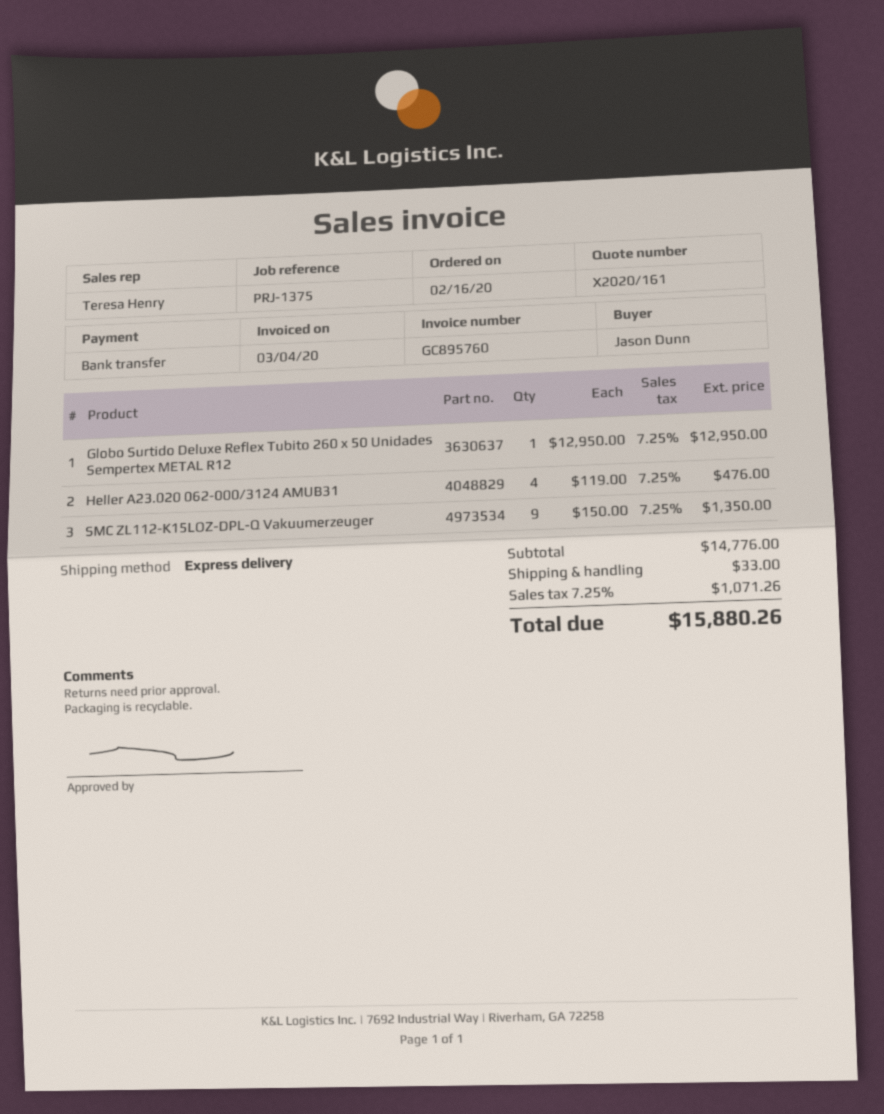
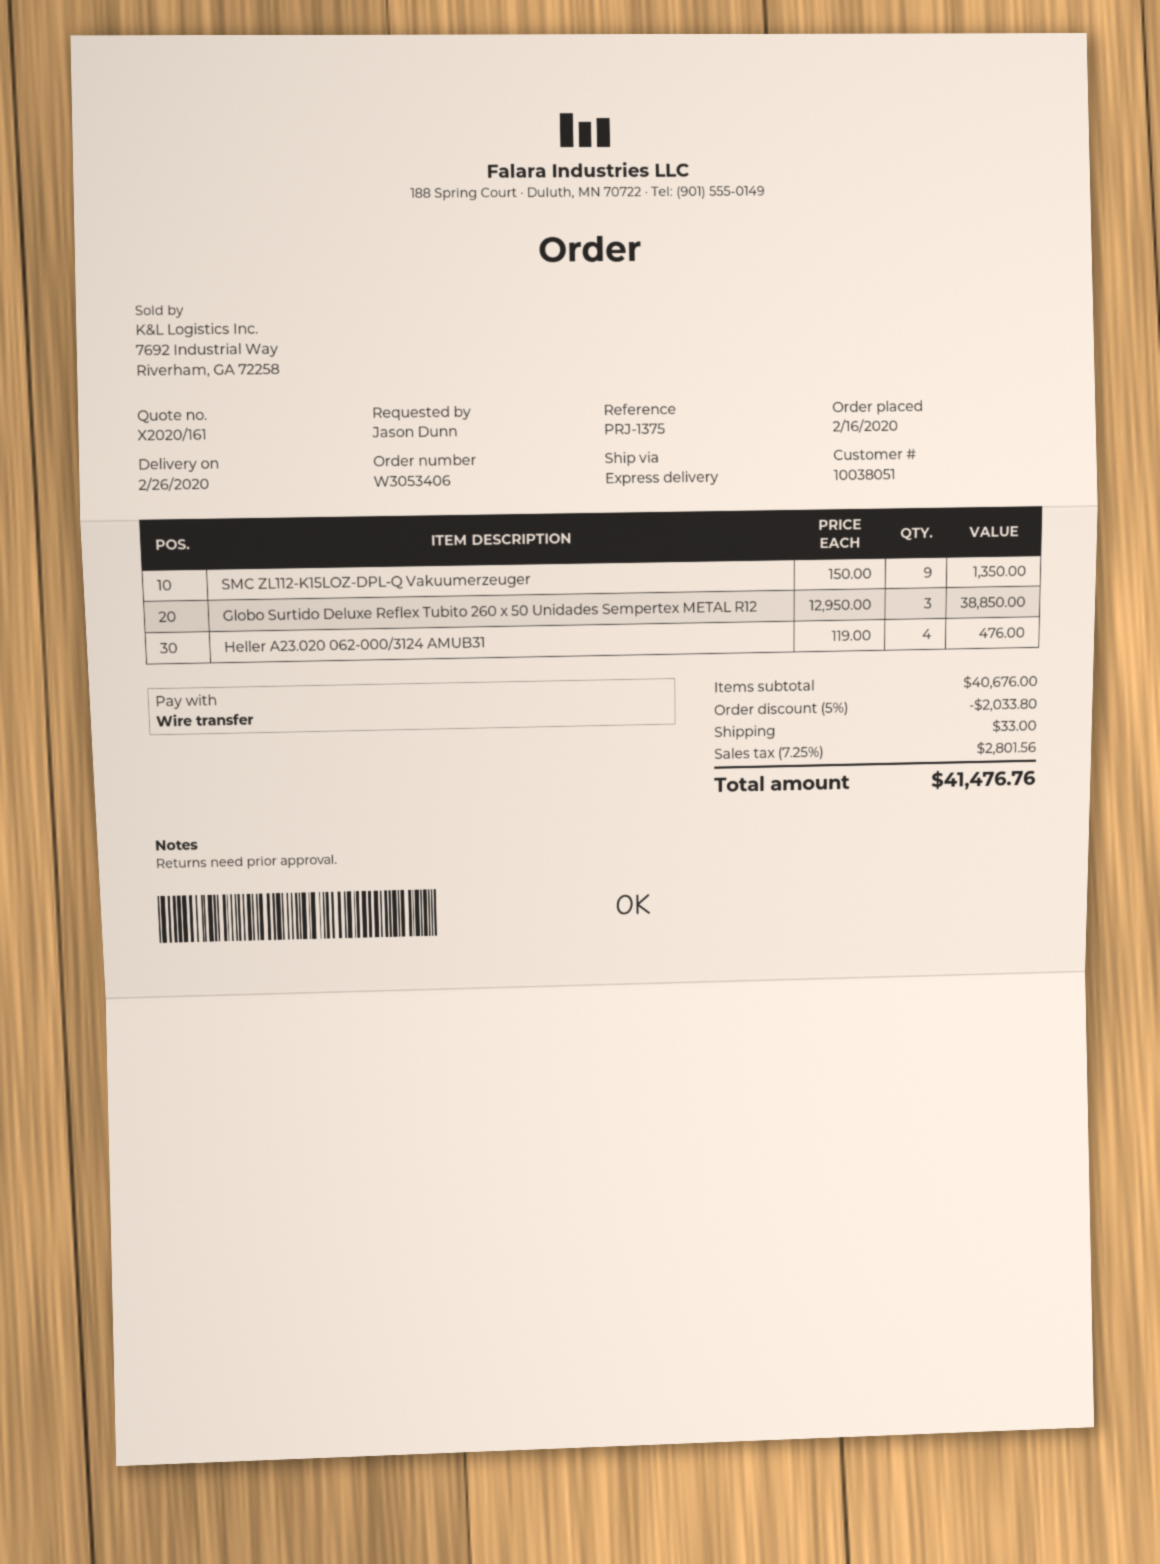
Globo Surtido Deluxe Reflex Tubito 260 x 50 Unidades Sempertex METAL R12: 1 x 12950.00 = 12950.00 -> 3 x 12950.00 = 38850.00
subtotal: 14776.00 -> 40676.00
discount: none -> 5% = 2033.80
tax: 7.25% = 1071.26 -> 7.25% = 2801.56
total: 15880.26 -> 41476.76

